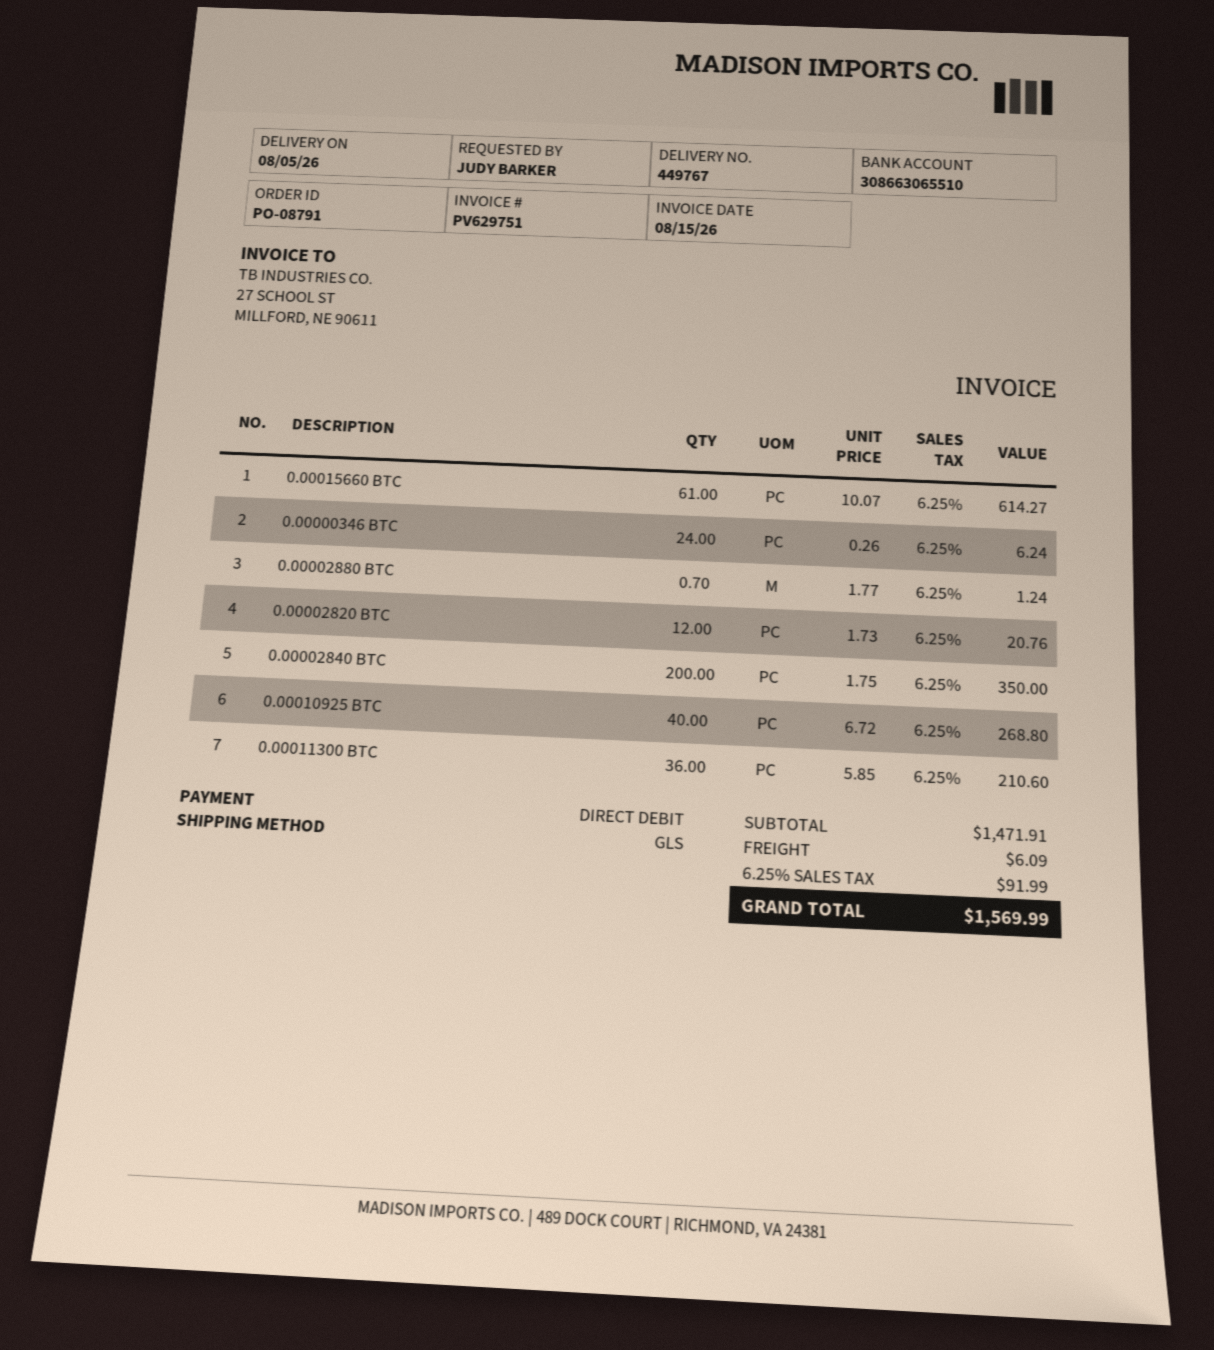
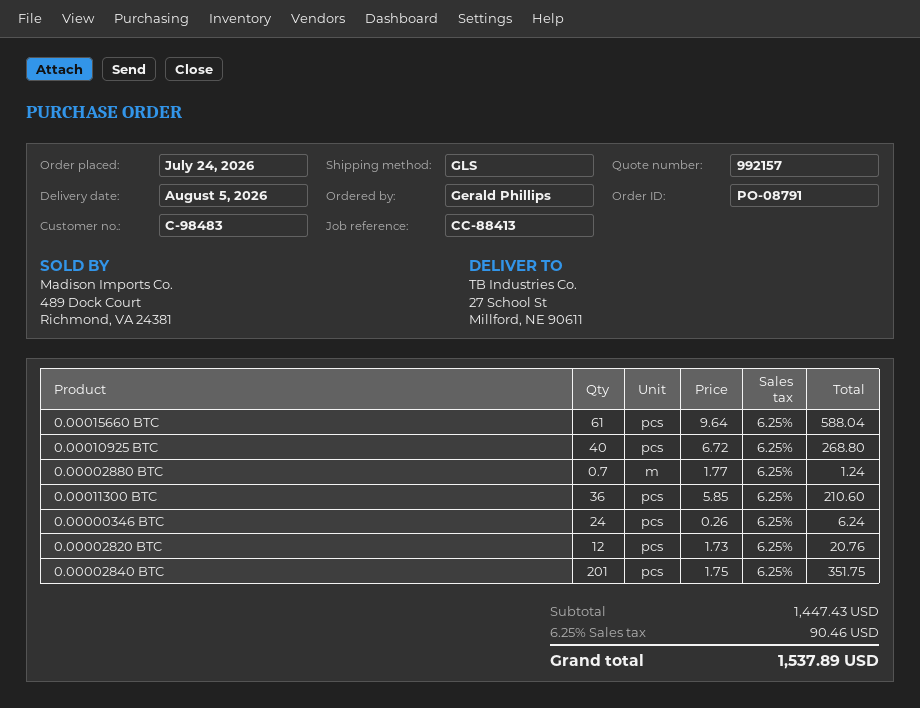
ordered by: JUDY BARKER -> Gerald Phillips
0.00015660 BTC: 61 x 10.07 = 614.27 -> 61 x 9.64 = 588.04
0.00002840 BTC: 200 x 1.75 = 350.00 -> 201 x 1.75 = 351.75
subtotal: 1471.91 -> 1447.43
shipping: 6.09 -> none
tax: 6.25% = 91.99 -> 6.25% = 90.46
total: 1569.99 -> 1537.89

